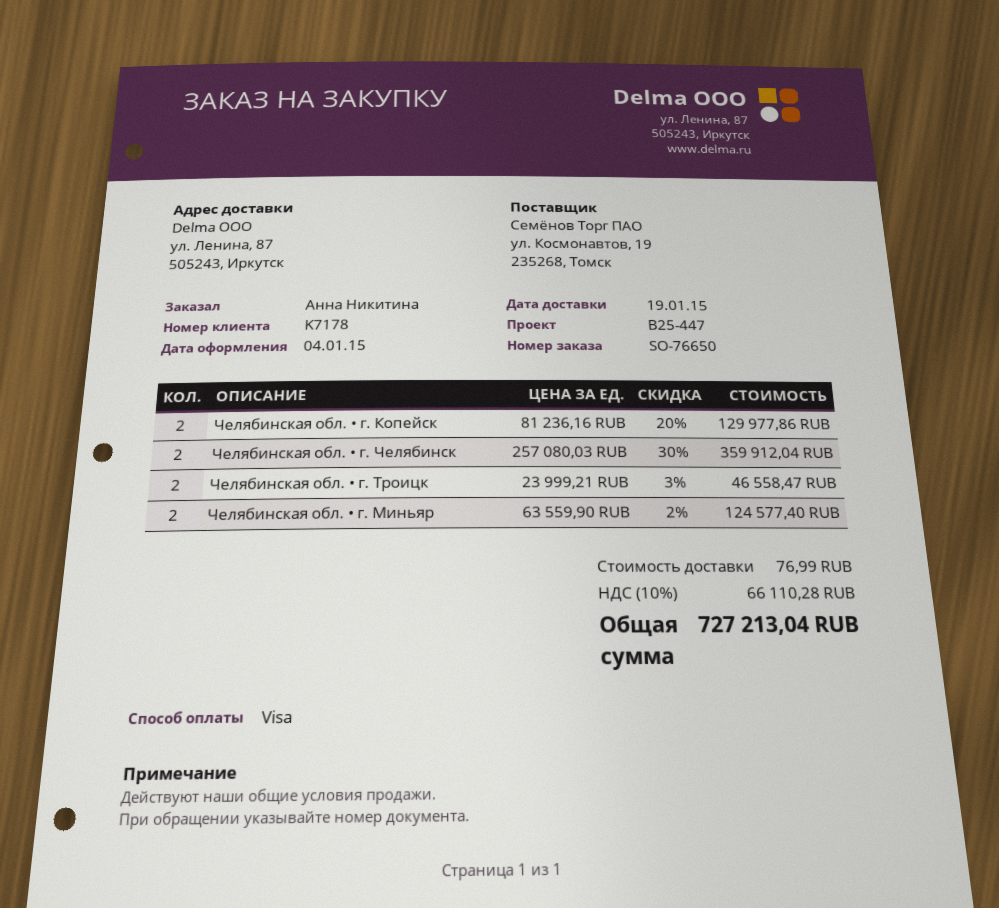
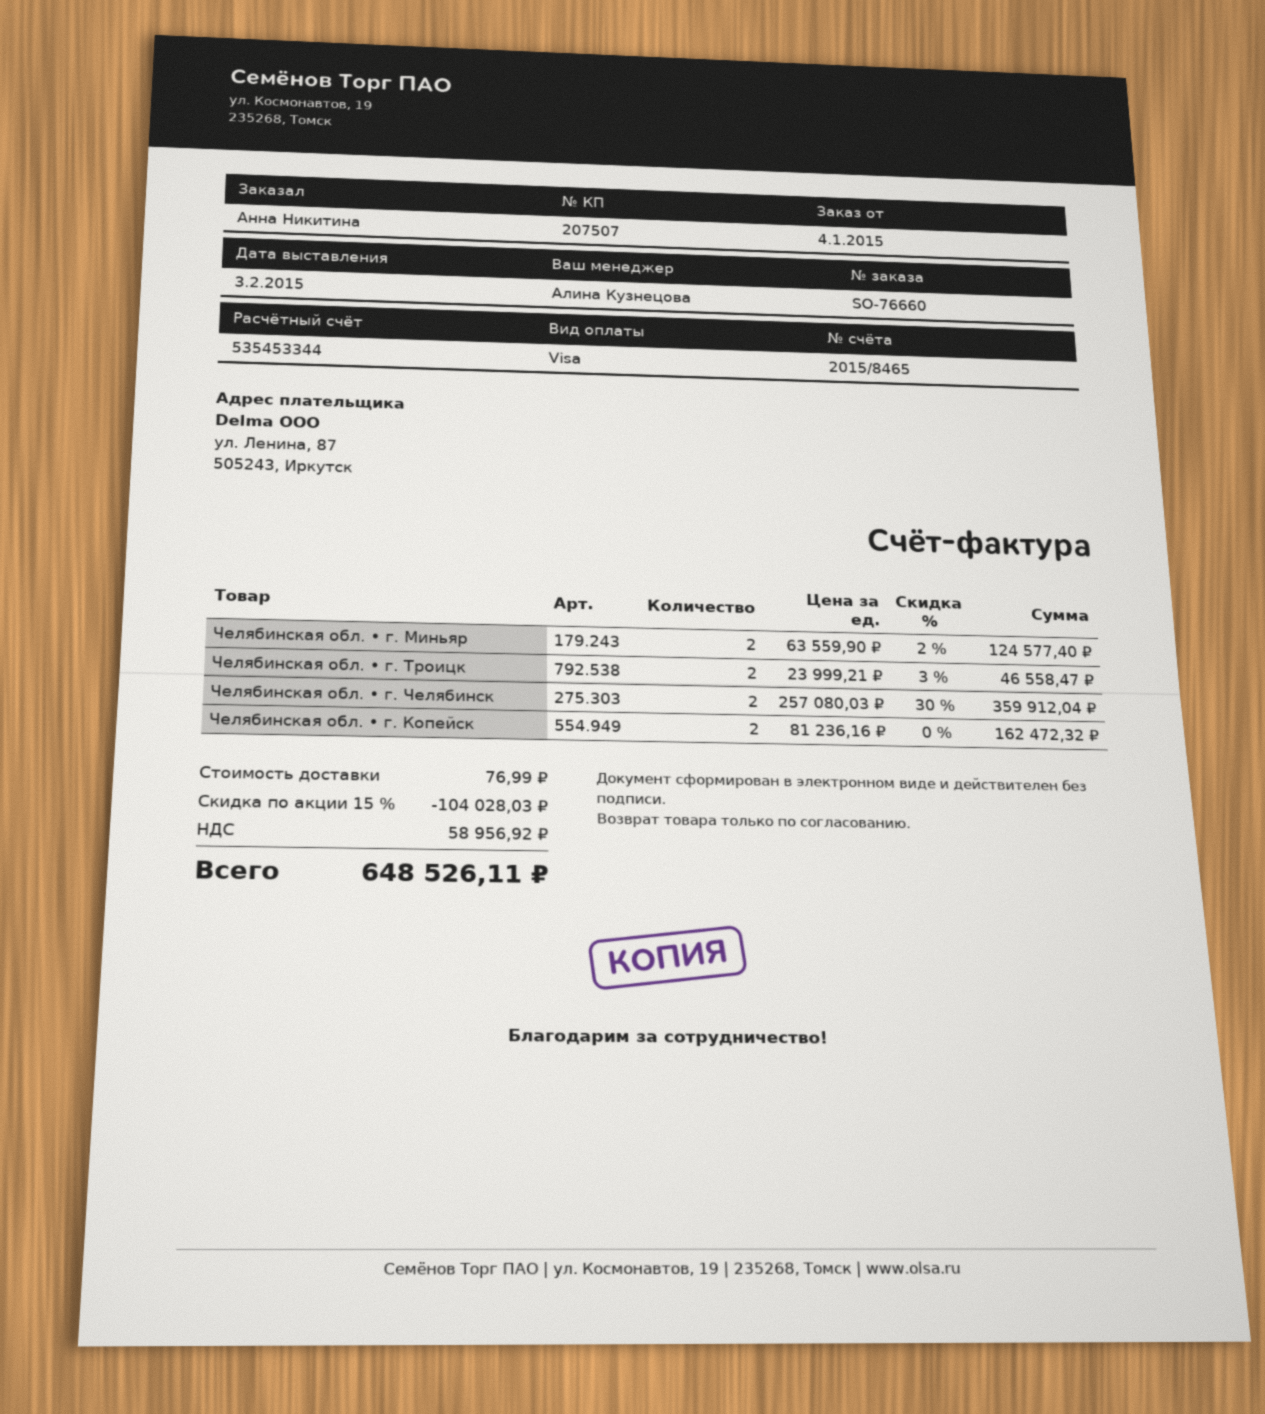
order number: SO-76650 -> SO-76660
Челябинская обл. • г. Копейск: 2 x 81236.16 - 20% = 129977.86 -> 2 x 81236.16 = 162472.32
discount: none -> 15% = 104028.03
tax: 66110.28 -> 58956.92
total: 727213.04 -> 648526.11

